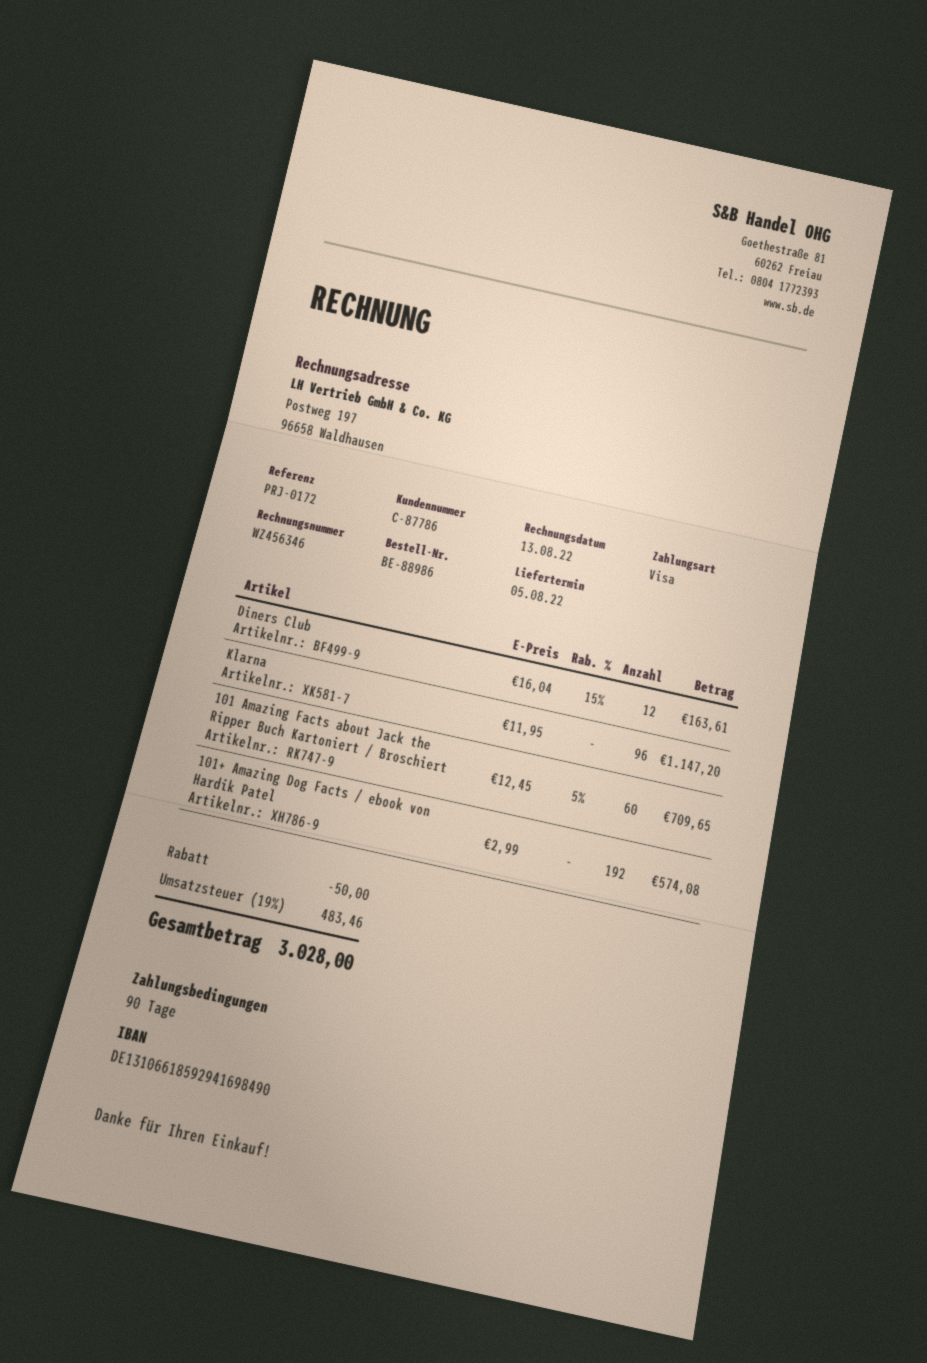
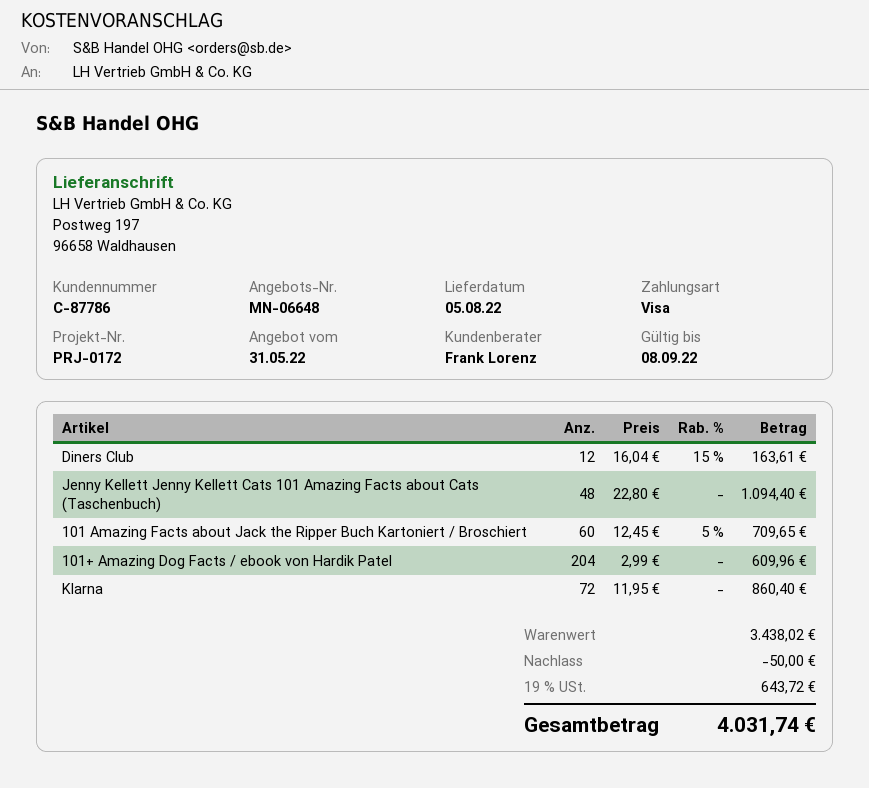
Klarna: 96 x 11.95 = 1147.20 -> 72 x 11.95 = 860.40
101+ Amazing Dog Facts / ebook von Hardik Patel: 192 x 2.99 = 574.08 -> 204 x 2.99 = 609.96
Jenny Kellett Jenny Kellett Cats 101 Amazing Facts about Cats (Taschenbuch): none -> 48 x 22.80 = 1094.40
tax: 19% = 483.46 -> 19% = 643.72
total: 3028.00 -> 4031.74

